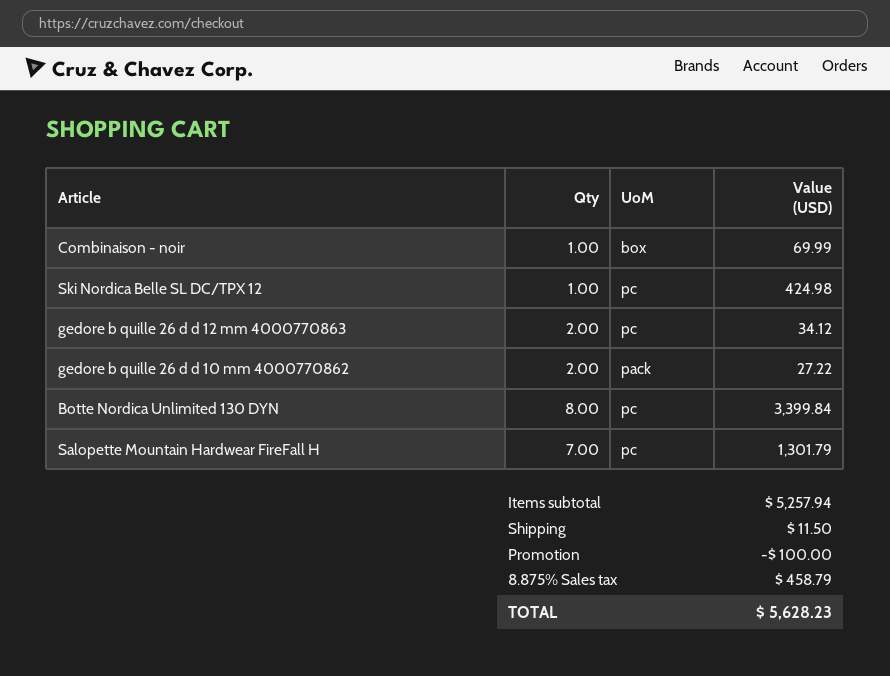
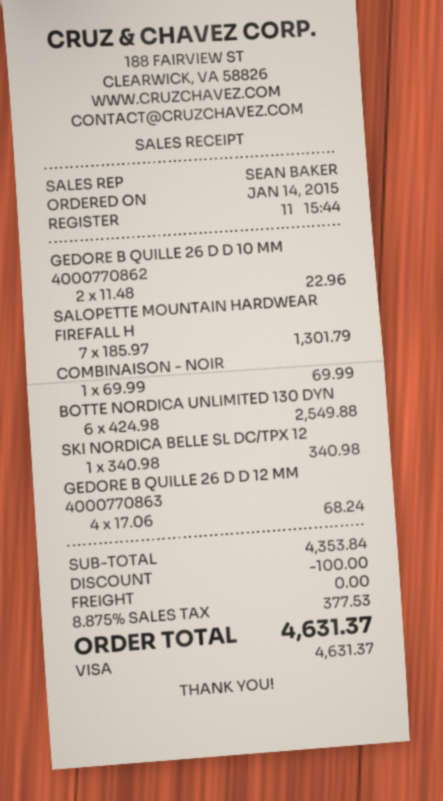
Ski Nordica Belle SL DC/TPX 12: 1 for 424.98 -> 1 for 340.98
gedore b quille 26 d d 12 mm 4000770863: 2 for 34.12 -> 4 for 68.24
gedore b quille 26 d d 10 mm 4000770862: 2 for 27.22 -> 2 for 22.96
Botte Nordica Unlimited 130 DYN: 8 for 3399.84 -> 6 for 2549.88
subtotal: 5257.94 -> 4353.84
shipping: 11.50 -> 0.00
tax: 8.875% = 458.79 -> 8.875% = 377.53
total: 5628.23 -> 4631.37

